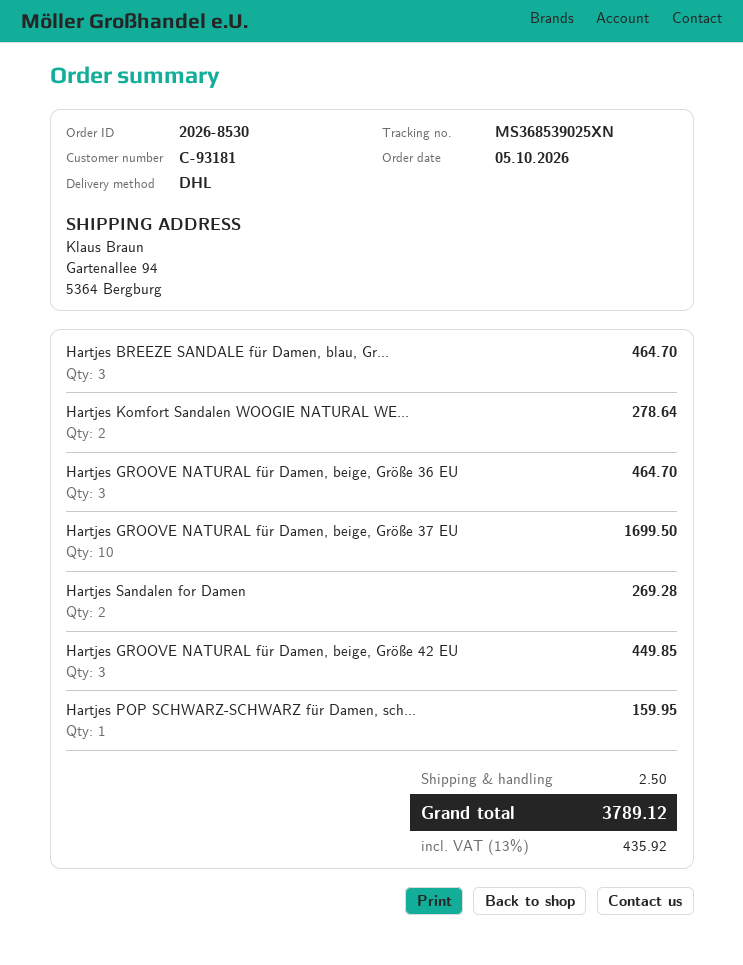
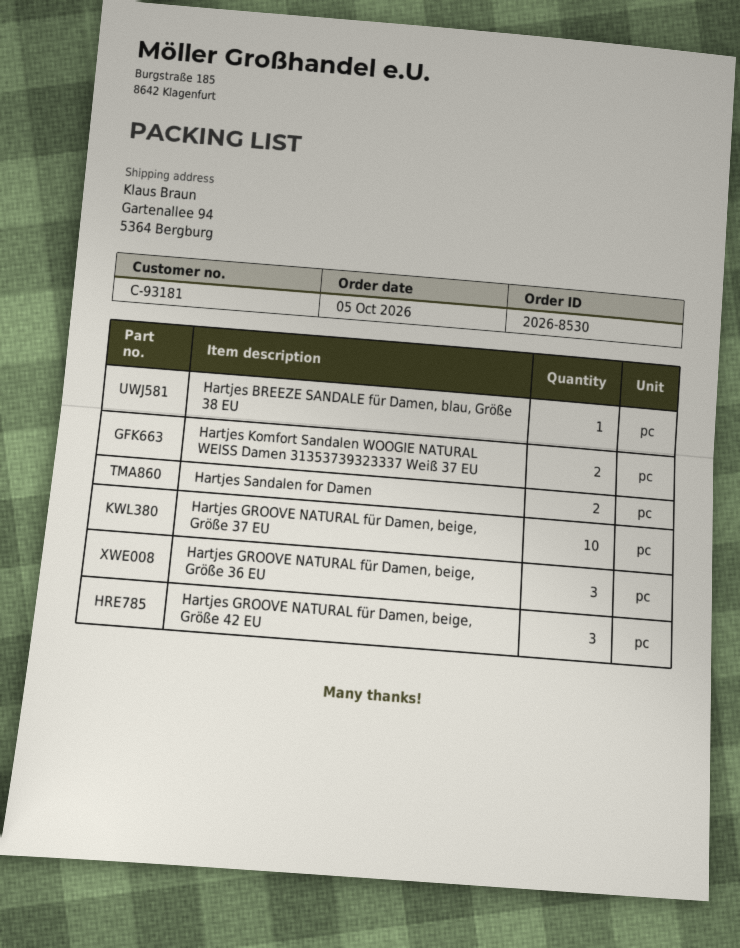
Hartjes BREEZE SANDALE für Damen, blau, Gr...: 3 -> 1
Hartjes POP SCHWARZ-SCHWARZ für Damen, sch...: 1 -> none

